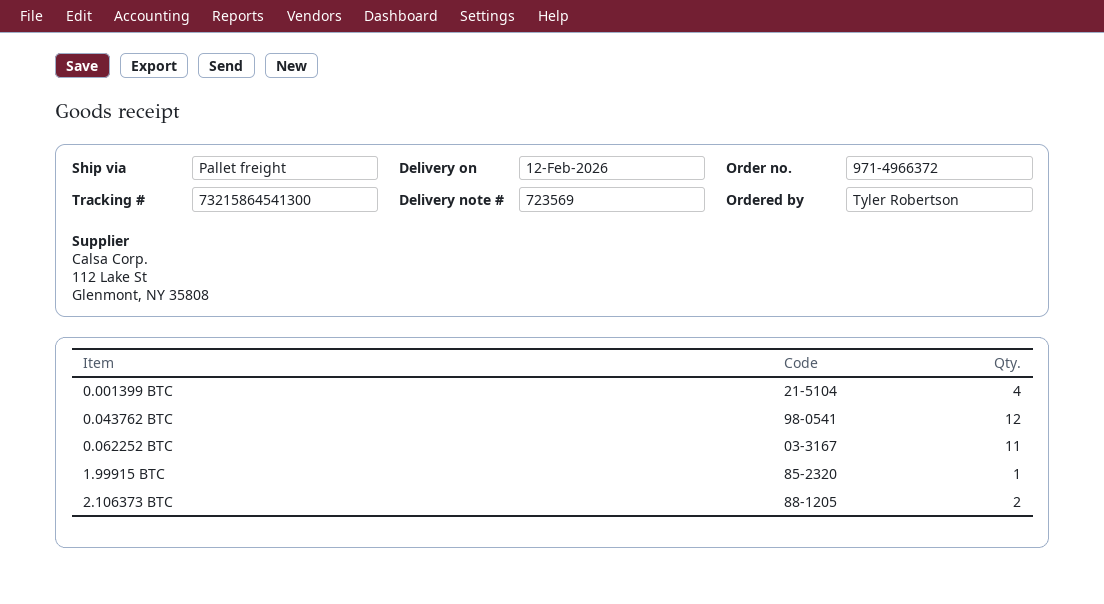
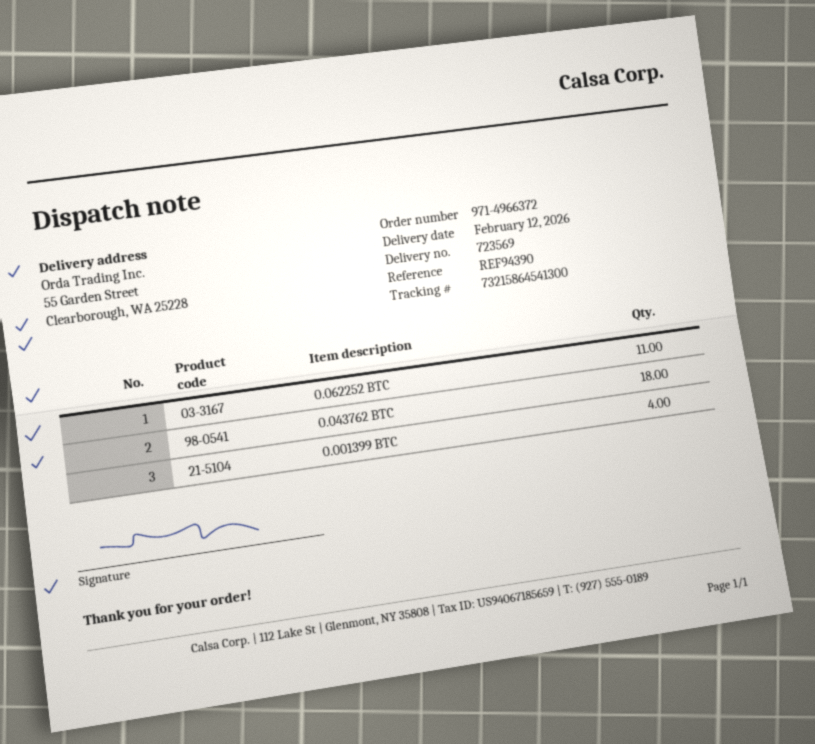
0.043762 BTC: 12 -> 18
1.99915 BTC: 1 -> none
2.106373 BTC: 2 -> none

